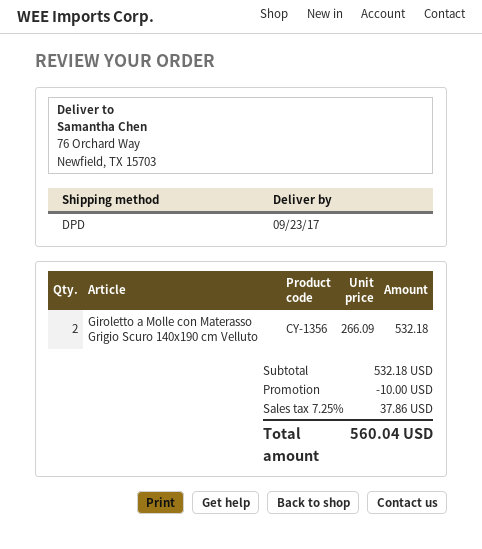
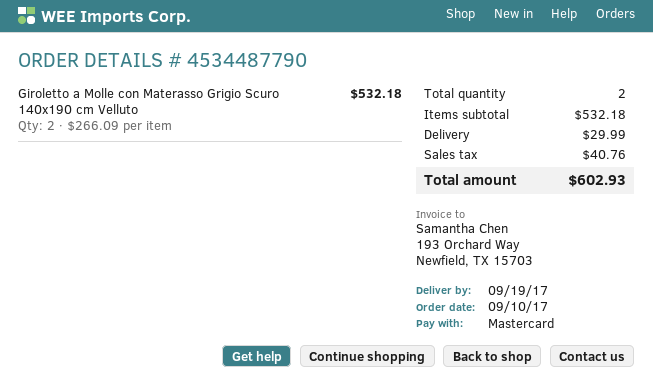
delivery date: 2017-09-23 -> 2017-09-19
discount: 10.00 -> none
shipping: none -> 29.99
tax: 37.86 -> 40.76
total: 560.04 -> 602.93

